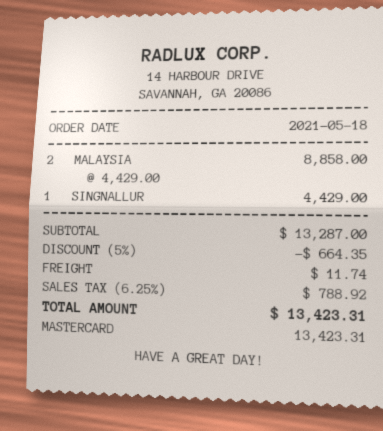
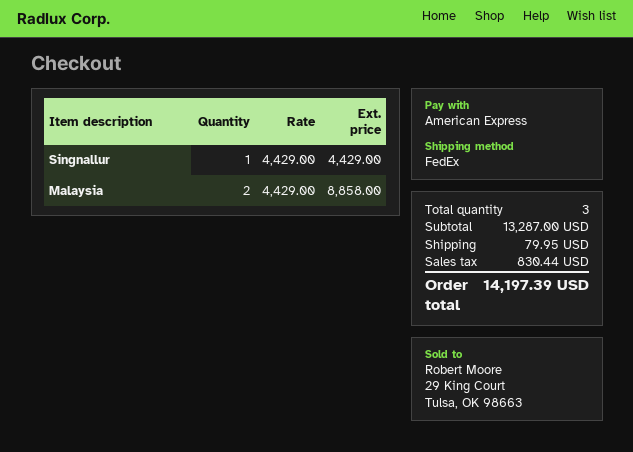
payment method: Mastercard -> American Express
discount: 5% = 664.35 -> none
shipping: 11.74 -> 79.95
tax: 788.92 -> 830.44
total: 13423.31 -> 14197.39

